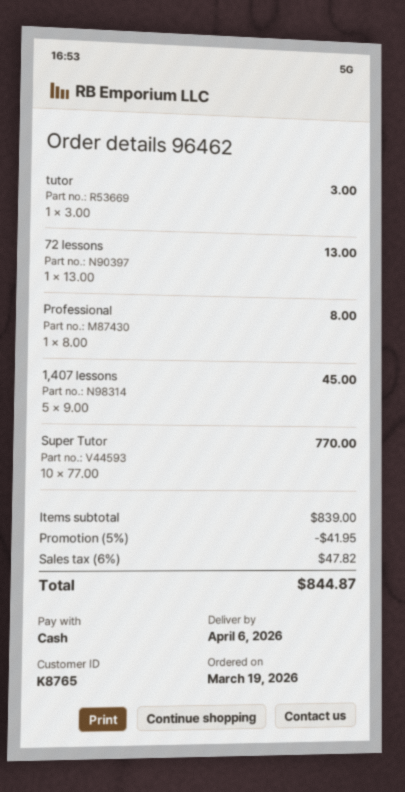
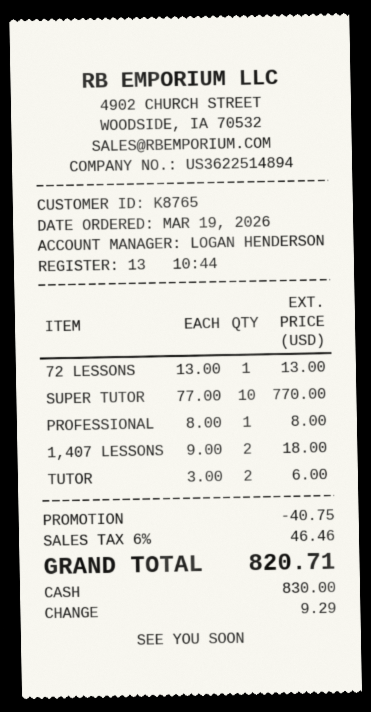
tutor: 1 x 3.00 = 3.00 -> 2 x 3.00 = 6.00
1,407 lessons: 5 x 9.00 = 45.00 -> 2 x 9.00 = 18.00
discount: 41.95 -> 40.75
tax: 6% = 47.82 -> 6% = 46.46
total: 844.87 -> 820.71

